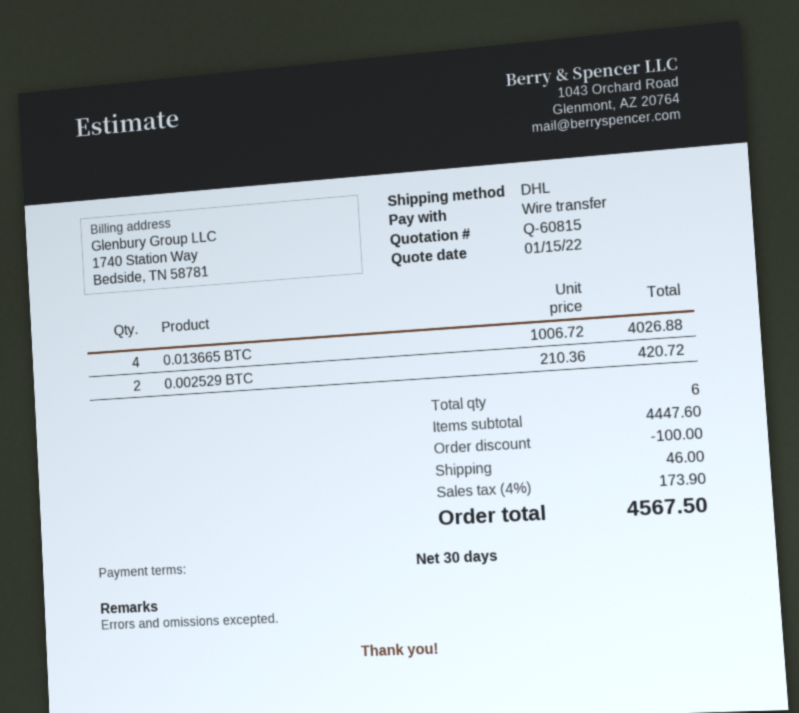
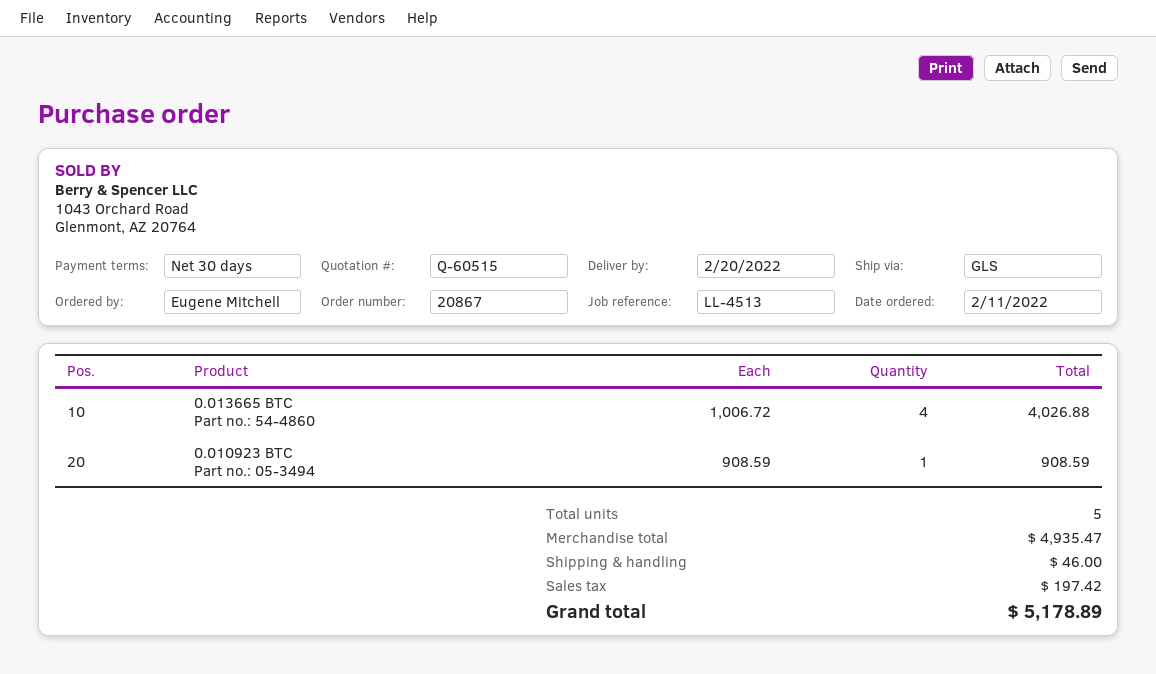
quote number: Q-60815 -> Q-60515
shipping method: DHL -> GLS
0.002529 BTC: 2 x 210.36 = 420.72 -> none
0.010923 BTC: none -> 1 x 908.59 = 908.59
total quantity: 6 -> 5
subtotal: 4447.60 -> 4935.47
discount: 100.00 -> none
tax: 173.90 -> 197.42
total: 4567.50 -> 5178.89

